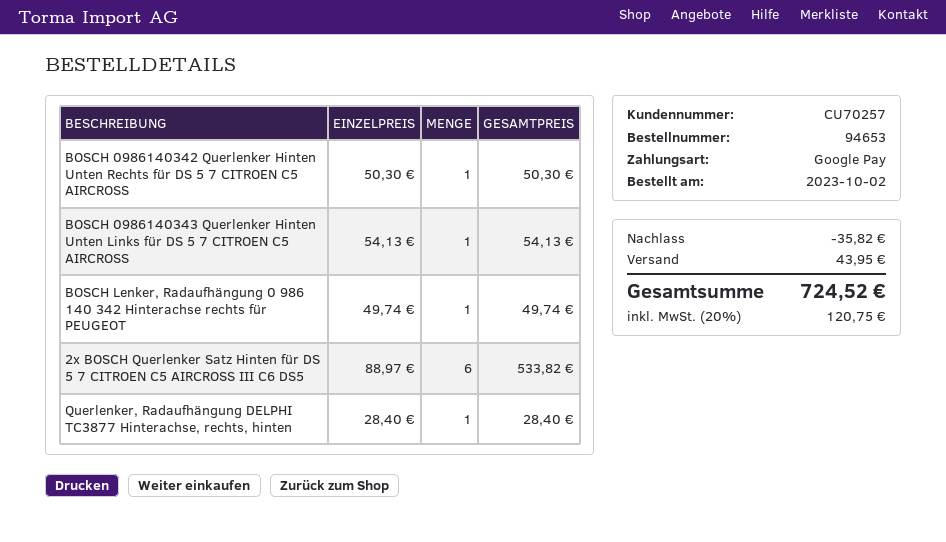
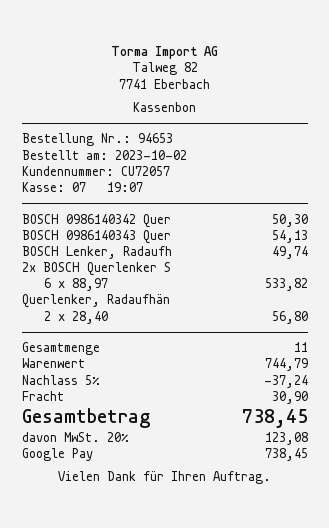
customer number: CU70257 -> CU72057
Querlenker, Radaufhängung DELPHI TC3877 Hinterachse, rechts, hinten: 1 x 28.40 = 28.40 -> 2 x 28.40 = 56.80
discount: 35.82 -> 37.24
shipping: 43.95 -> 30.90
tax: 20% = 120.75 -> 20% = 123.08
total: 724.52 -> 738.45

